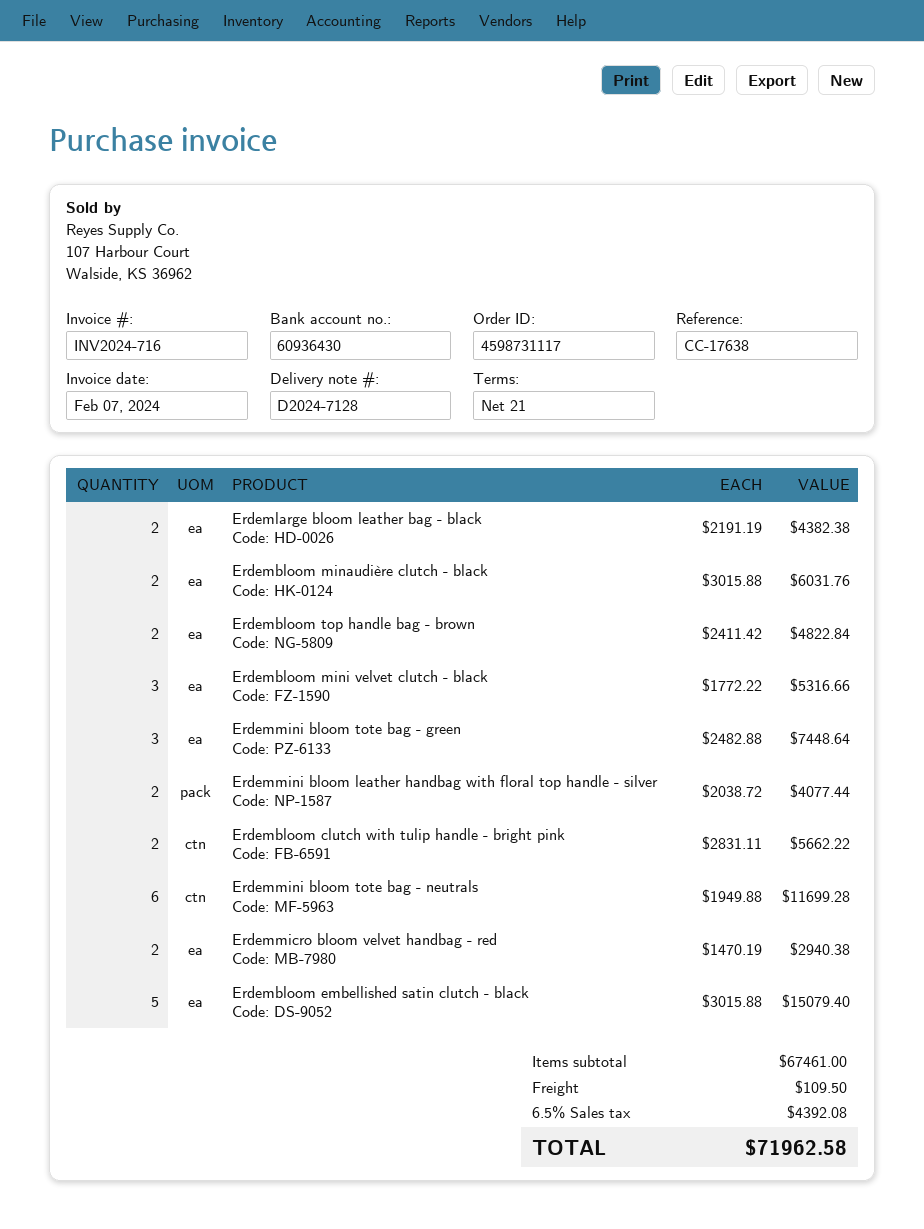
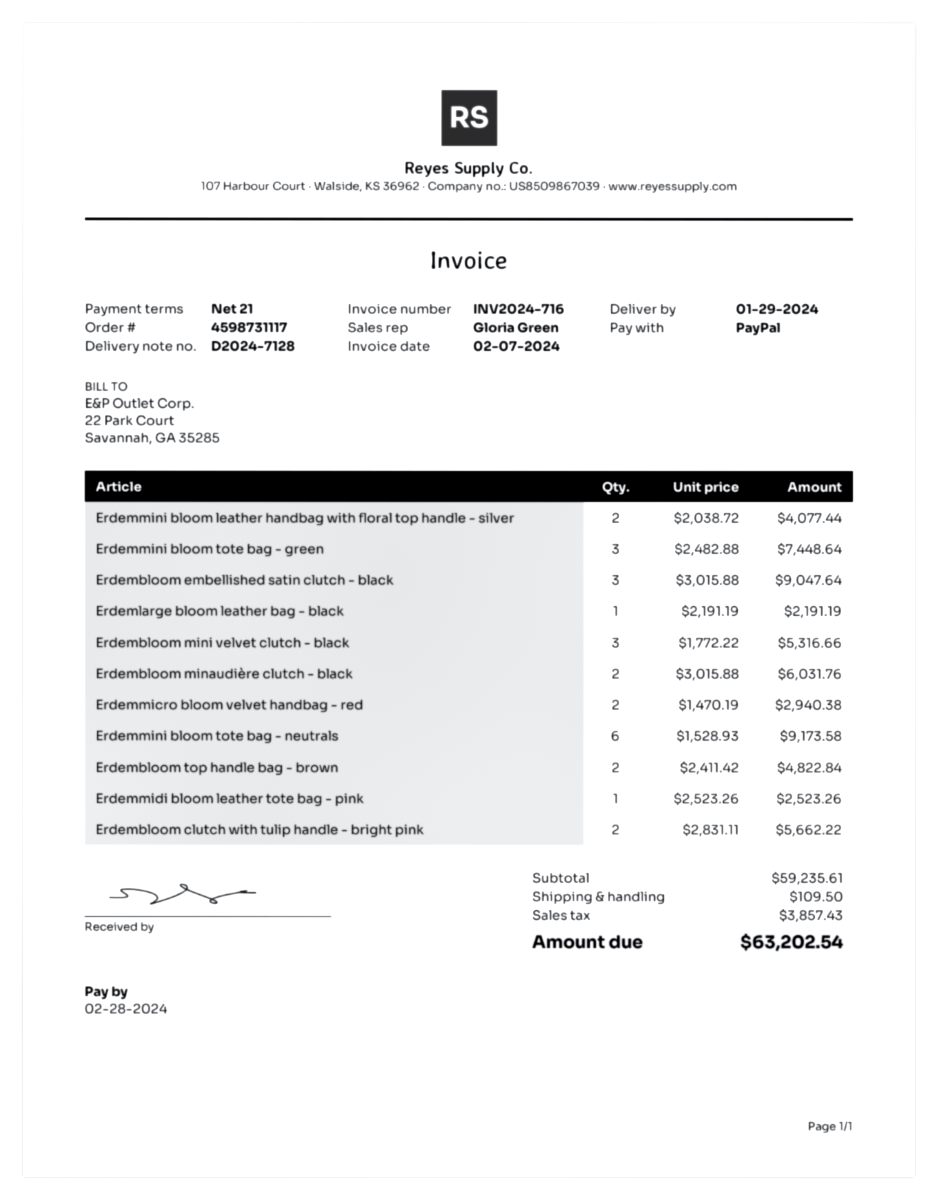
Erdemlarge bloom leather bag - black: 2 x 2191.19 = 4382.38 -> 1 x 2191.19 = 2191.19
Erdemmini bloom tote bag - neutrals: 6 x 1949.88 = 11699.28 -> 6 x 1528.93 = 9173.58
Erdembloom embellished satin clutch - black: 5 x 3015.88 = 15079.40 -> 3 x 3015.88 = 9047.64
Erdemmidi bloom leather tote bag - pink: none -> 1 x 2523.26 = 2523.26
subtotal: 67461.00 -> 59235.61
tax: 4392.08 -> 3857.43
total: 71962.58 -> 63202.54

